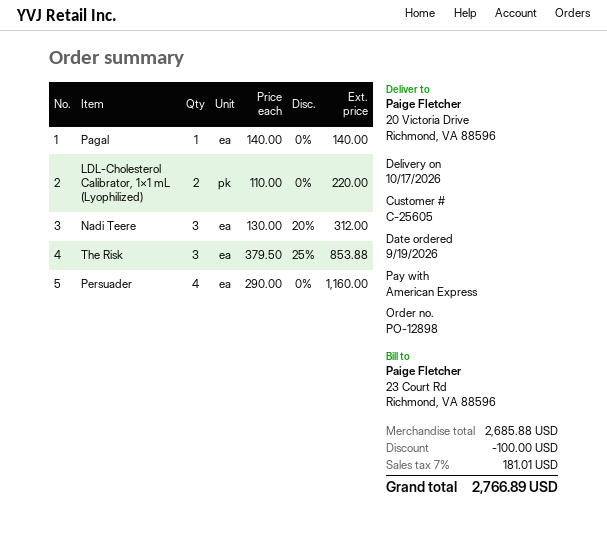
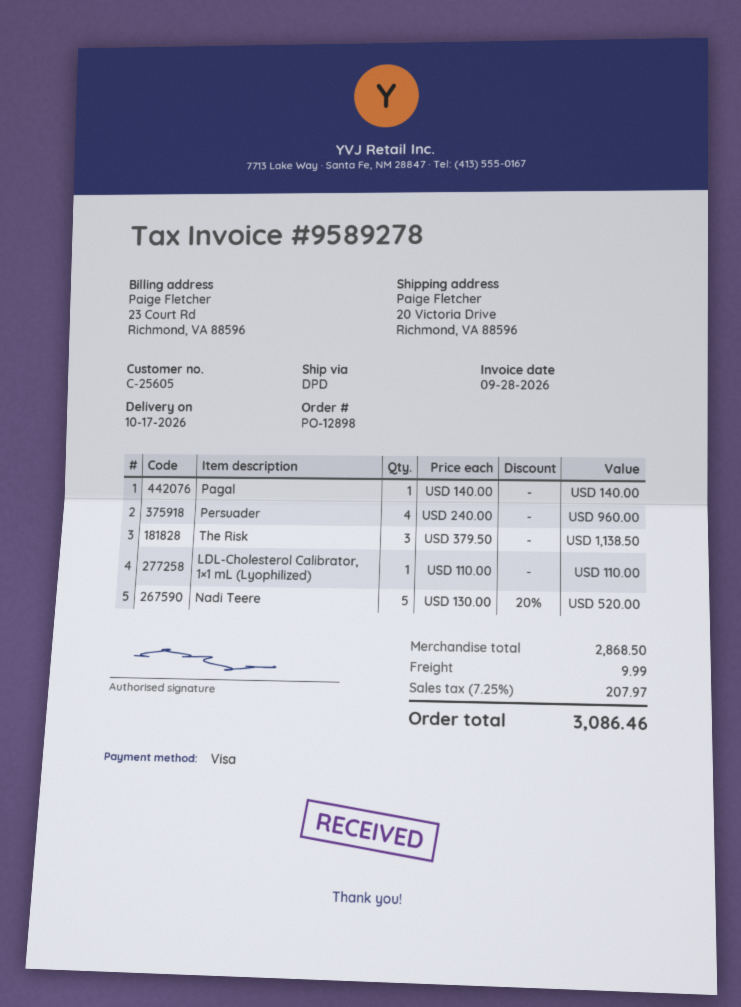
payment method: American Express -> Visa
LDL-Cholesterol Calibrator, 1×1 mL (Lyophilized): 2 x 110.00 = 220.00 -> 1 x 110.00 = 110.00
Nadi Teere: 3 x 130.00 - 20% = 312.00 -> 5 x 130.00 - 20% = 520.00
The Risk: 3 x 379.50 - 25% = 853.88 -> 3 x 379.50 = 1138.50
Persuader: 4 x 290.00 = 1160.00 -> 4 x 240.00 = 960.00
subtotal: 2685.88 -> 2868.50
discount: 100.00 -> none
shipping: none -> 9.99
tax: 7% = 181.01 -> 7.25% = 207.97
total: 2766.89 -> 3086.46

